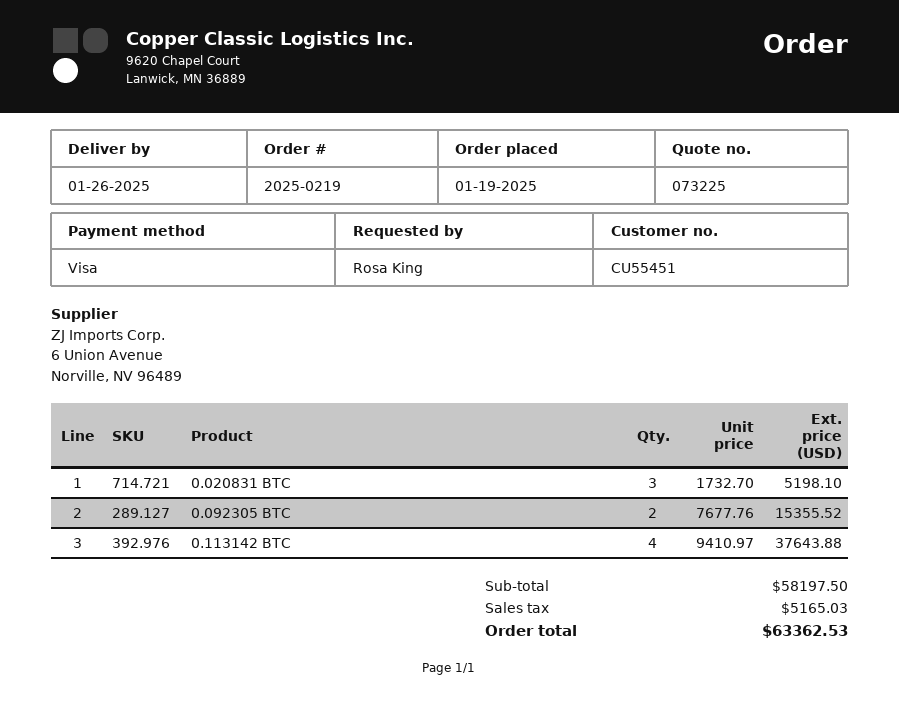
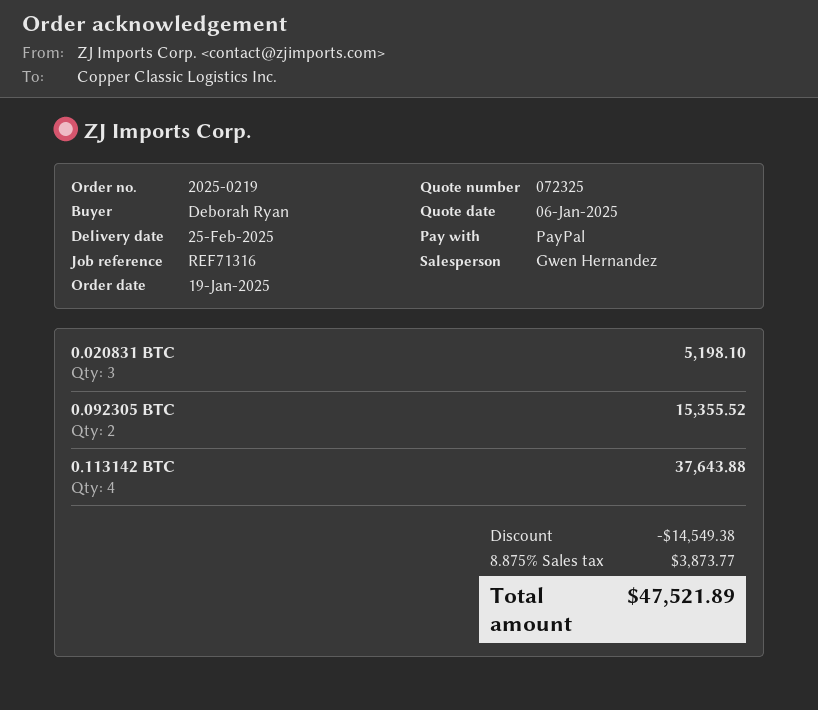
quote number: 073225 -> 072325
delivery date: 2025-01-26 -> 2025-02-25
ordered by: Rosa King -> Deborah Ryan
payment method: Visa -> PayPal
discount: none -> 14549.38
tax: 5165.03 -> 3873.77
total: 63362.53 -> 47521.89

